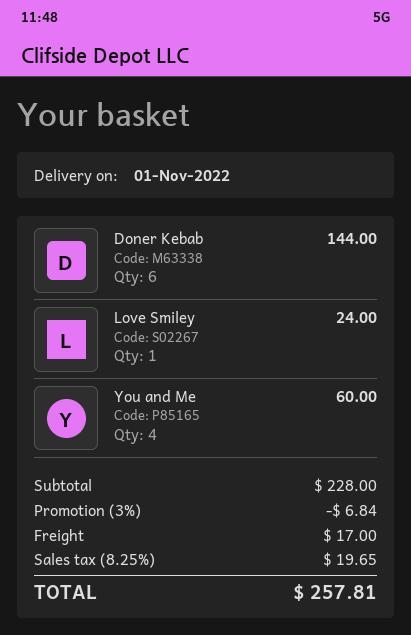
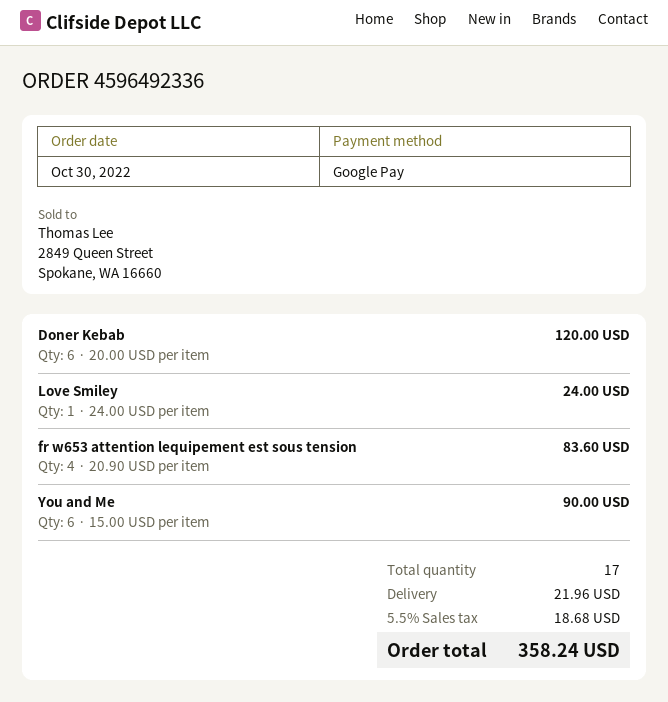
Doner Kebab: 6 for 144.00 -> 6 for 120.00
You and Me: 4 for 60.00 -> 6 for 90.00
fr w653 attention lequipement est sous tension: none -> 4 for 83.60
discount: 3% = 6.84 -> none
shipping: 17.00 -> 21.96
tax: 8.25% = 19.65 -> 5.5% = 18.68
total: 257.81 -> 358.24

